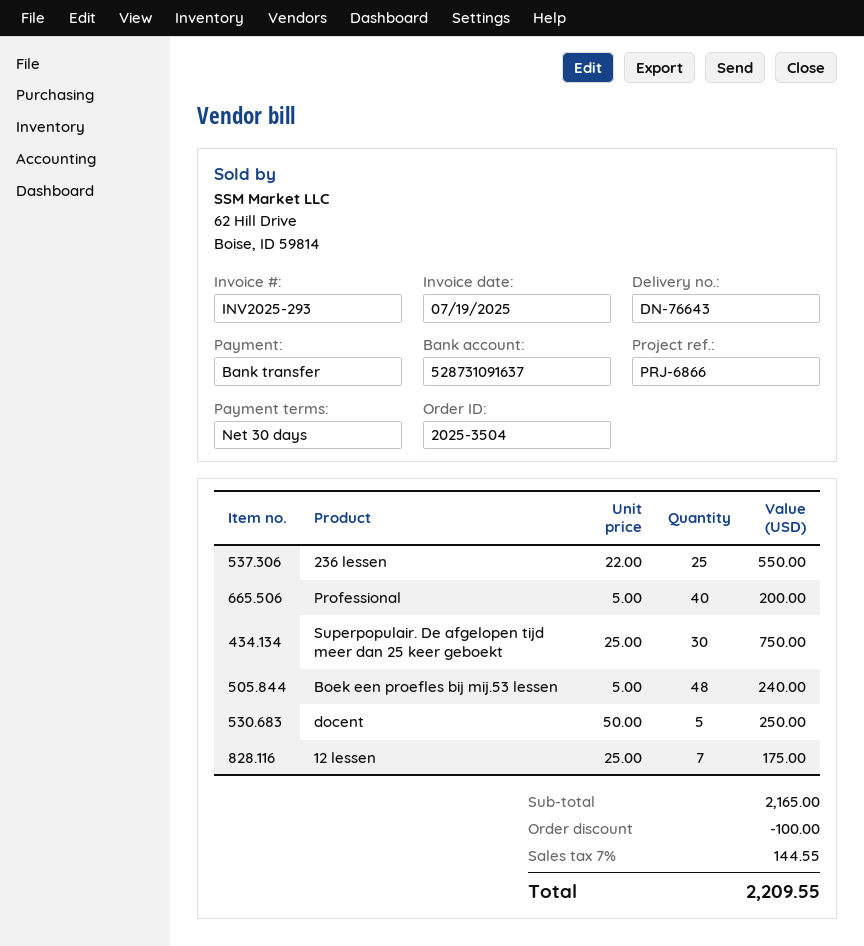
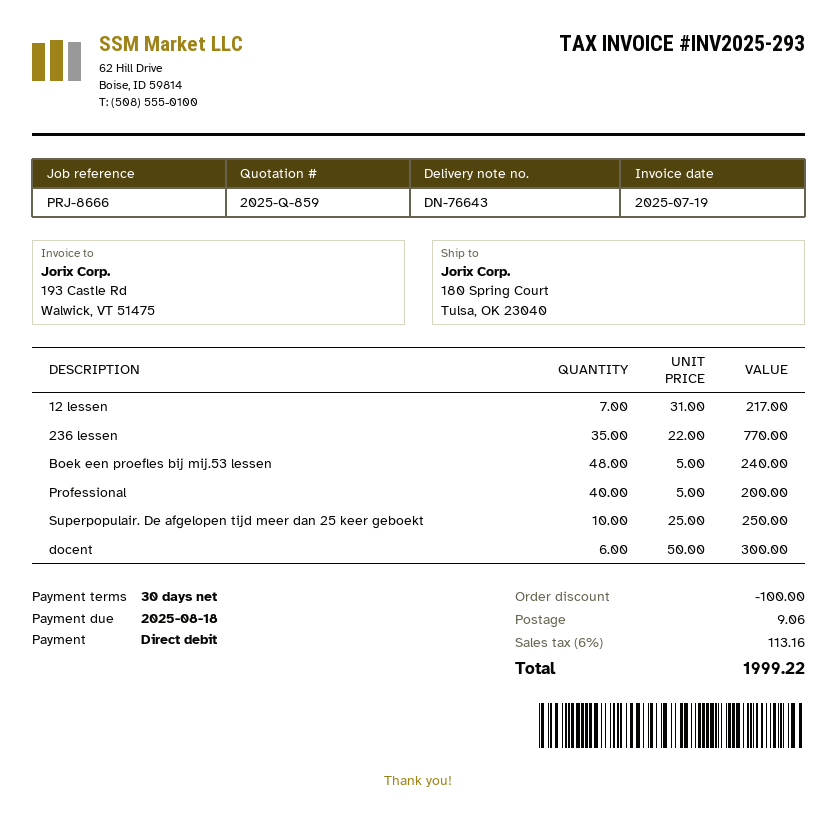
reference: PRJ-6866 -> PRJ-8666
payment method: bank transfer -> direct debit
236 lessen: 25 x 22.00 = 550.00 -> 35 x 22.00 = 770.00
Superpopulair. De afgelopen tijd meer dan 25 keer geboekt: 30 x 25.00 = 750.00 -> 10 x 25.00 = 250.00
docent: 5 x 50.00 = 250.00 -> 6 x 50.00 = 300.00
12 lessen: 7 x 25.00 = 175.00 -> 7 x 31.00 = 217.00
shipping: none -> 9.06
tax: 7% = 144.55 -> 6% = 113.16
total: 2209.55 -> 1999.22

